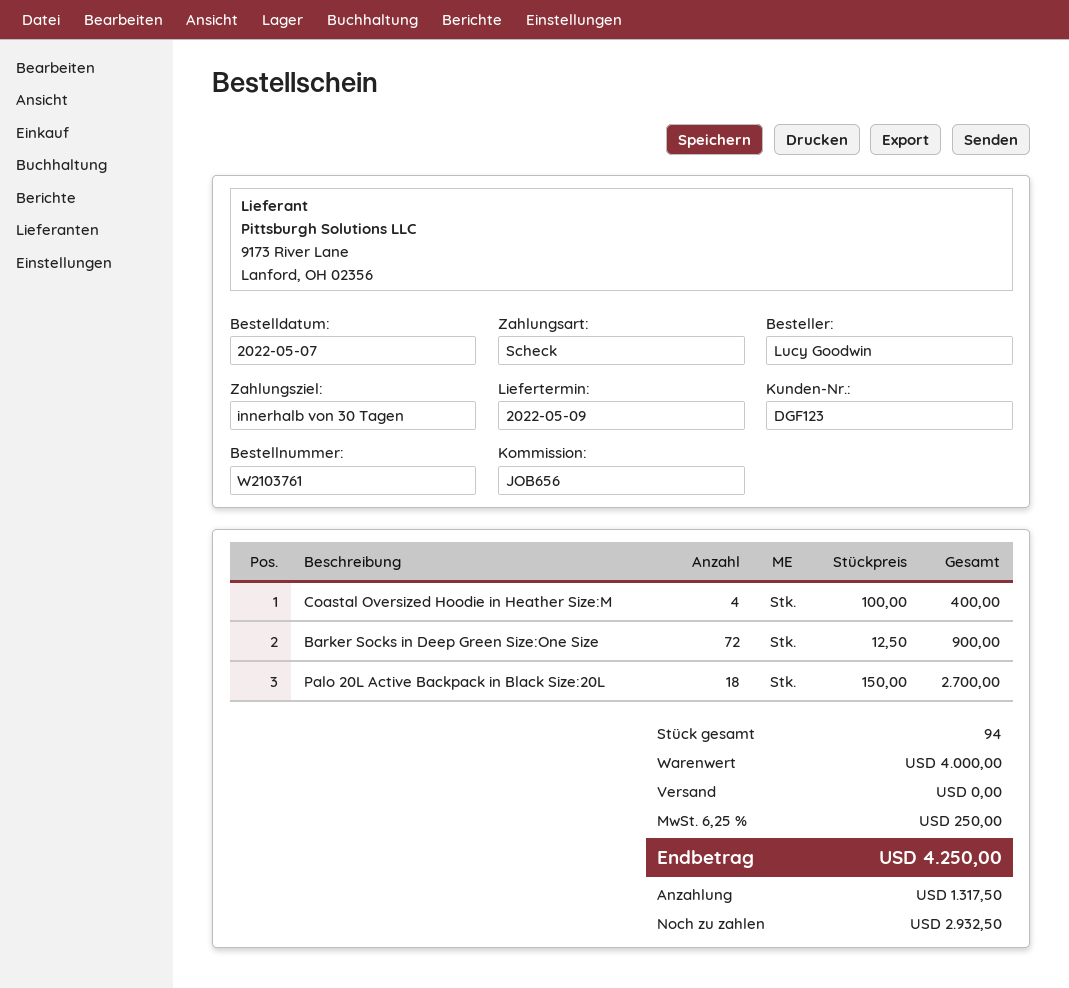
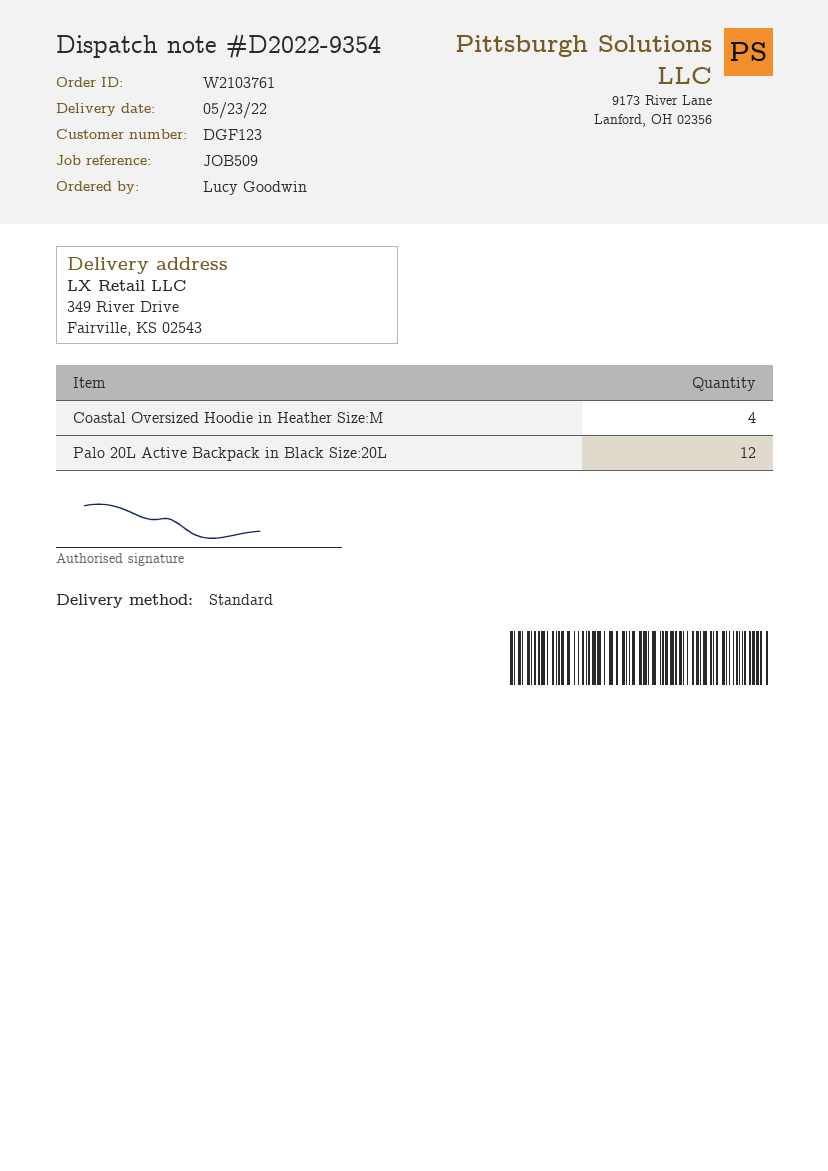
delivery date: 2022-05-09 -> 2022-05-23
reference: JOB656 -> JOB509
Barker Socks in Deep Green Size:One Size: 72 -> none
Palo 20L Active Backpack in Black Size:20L: 18 -> 12

